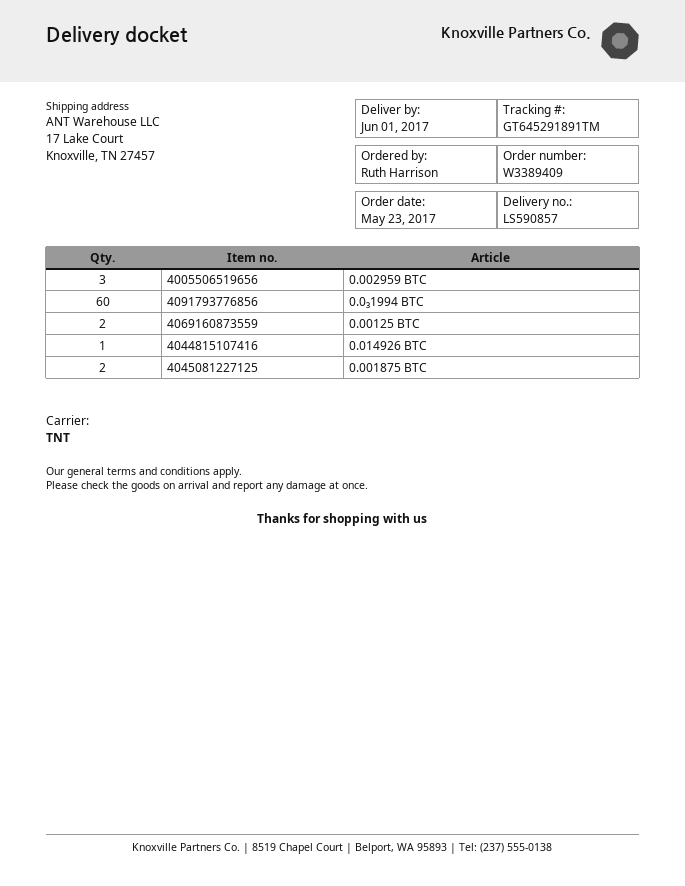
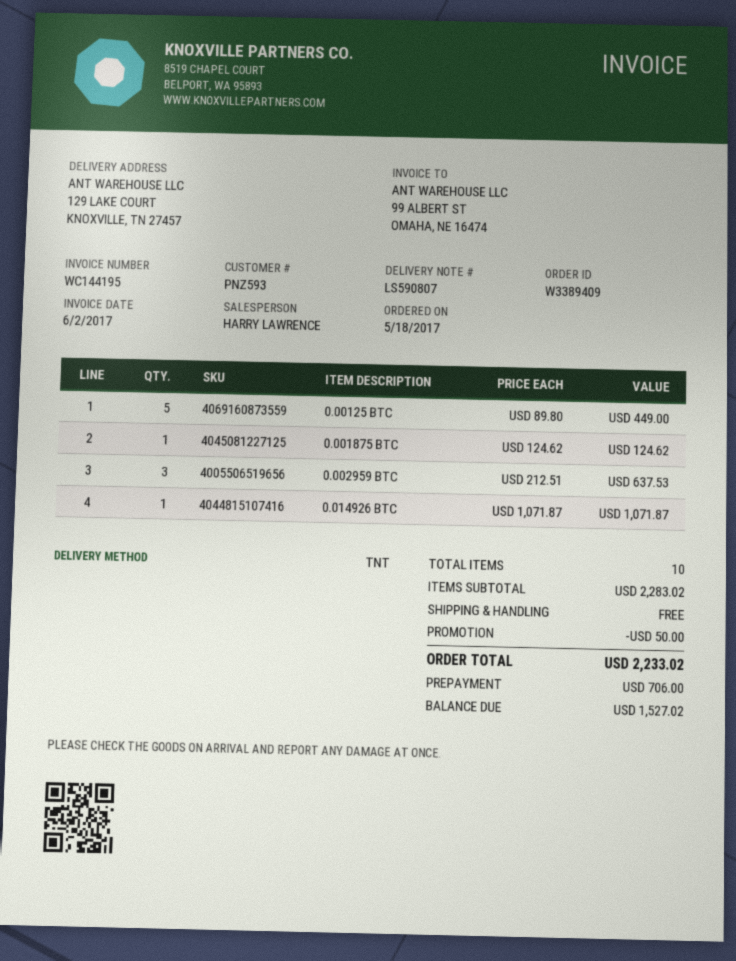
order date: 2017-05-23 -> 2017-05-18
delivery note number: LS590857 -> LS590807
ship to: 17 Lake Court, Knoxville, TN 27457 -> 129 LAKE COURT, KNOXVILLE, TN 27457
0.0₃1994 BTC: 60 -> none
0.00125 BTC: 2 -> 5
0.001875 BTC: 2 -> 1

